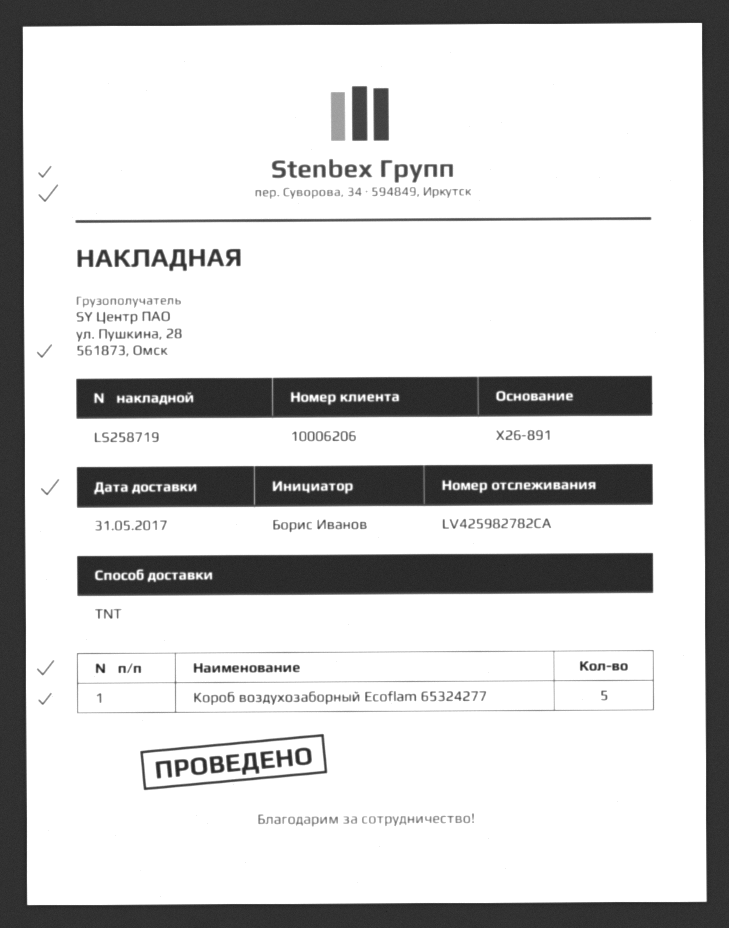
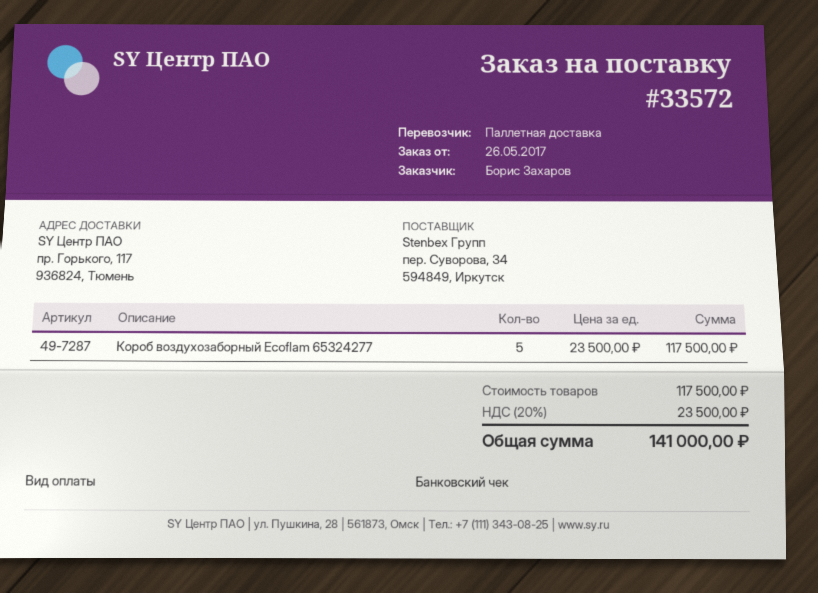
ordered by: Борис Иванов -> Борис Захаров
shipping method: TNT -> pallet freight
ship to: ул. Пушкина, 28, 561873, Омск -> пр. Горького, 117, 936824, Тюмень

